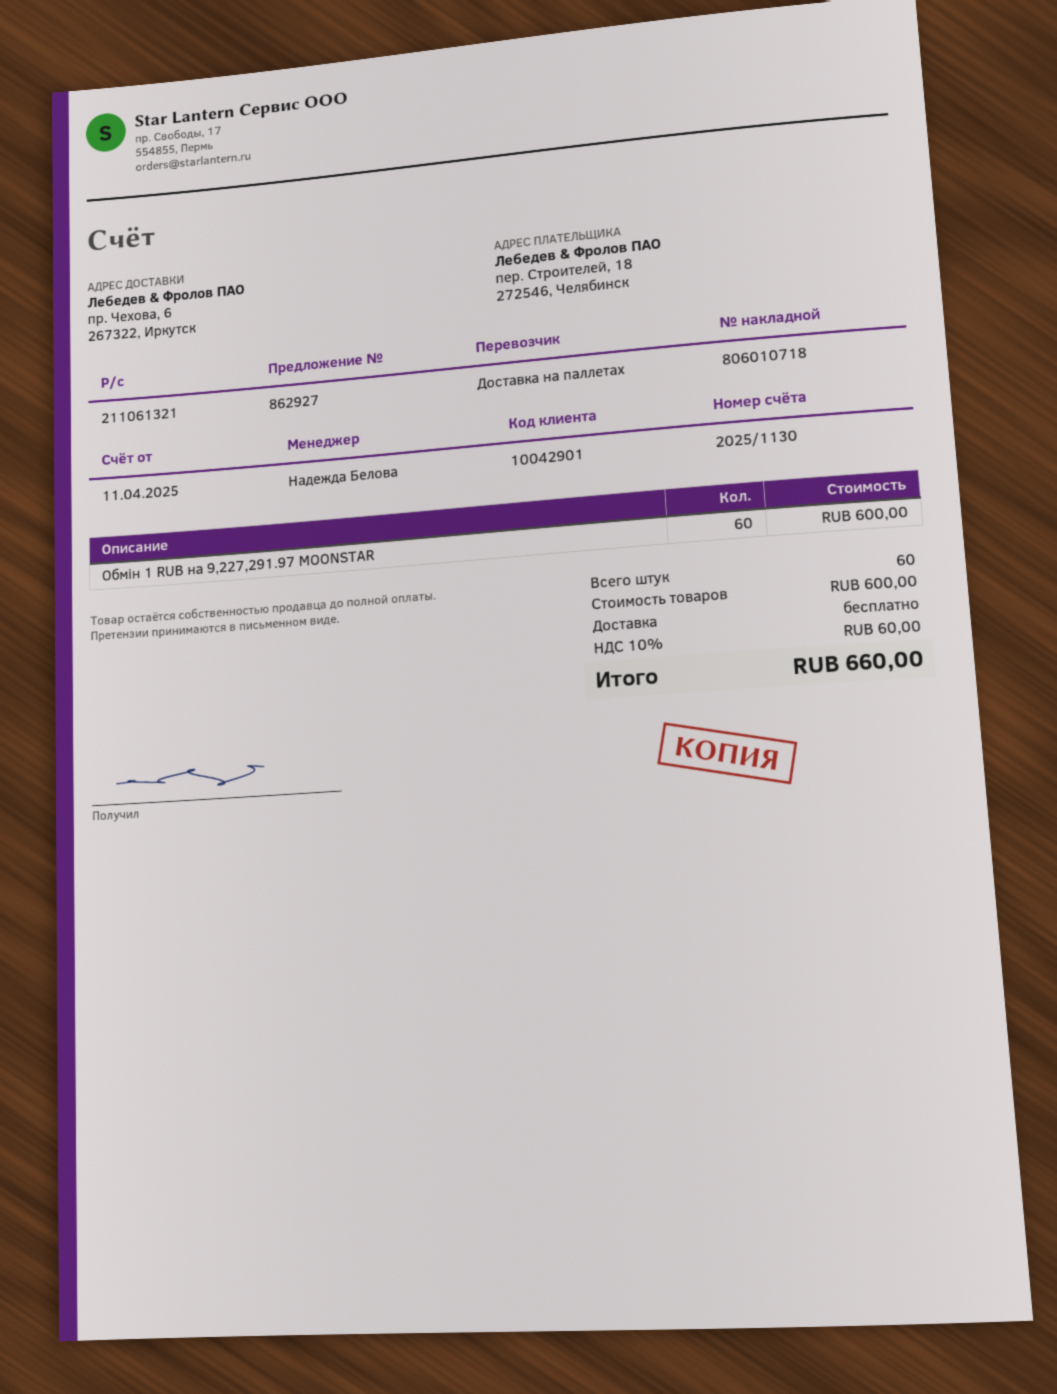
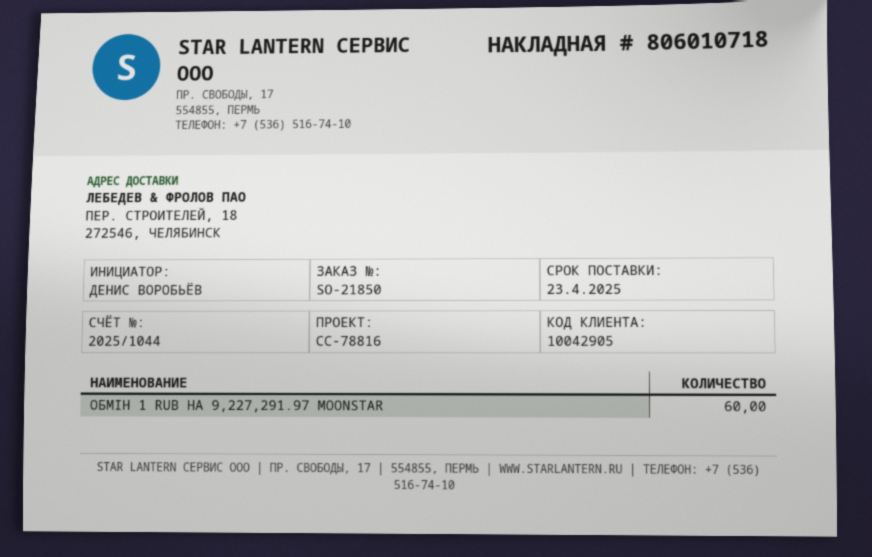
invoice number: 2025/1130 -> 2025/1044
customer number: 10042901 -> 10042905
ship to: пр. Чехова, 6, 267322, Иркутск -> ПЕР. СТРОИТЕЛЕЙ, 18, 272546, ЧЕЛЯБИНСК

